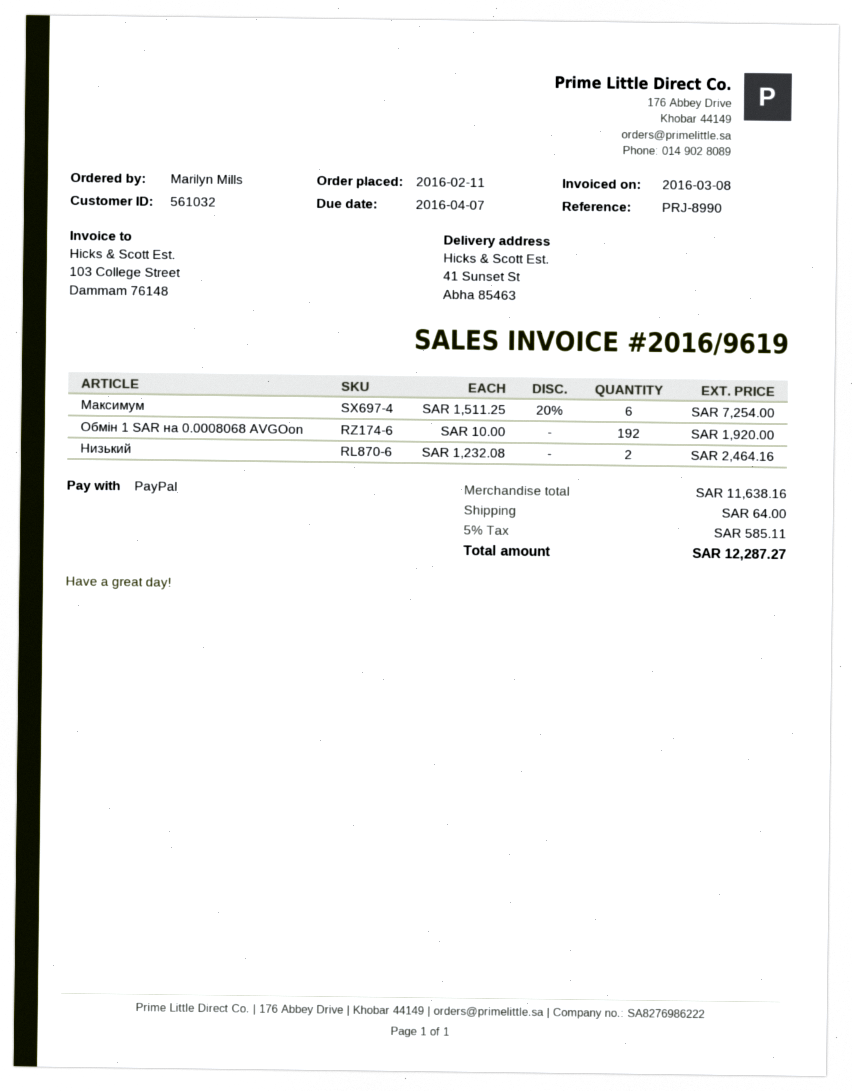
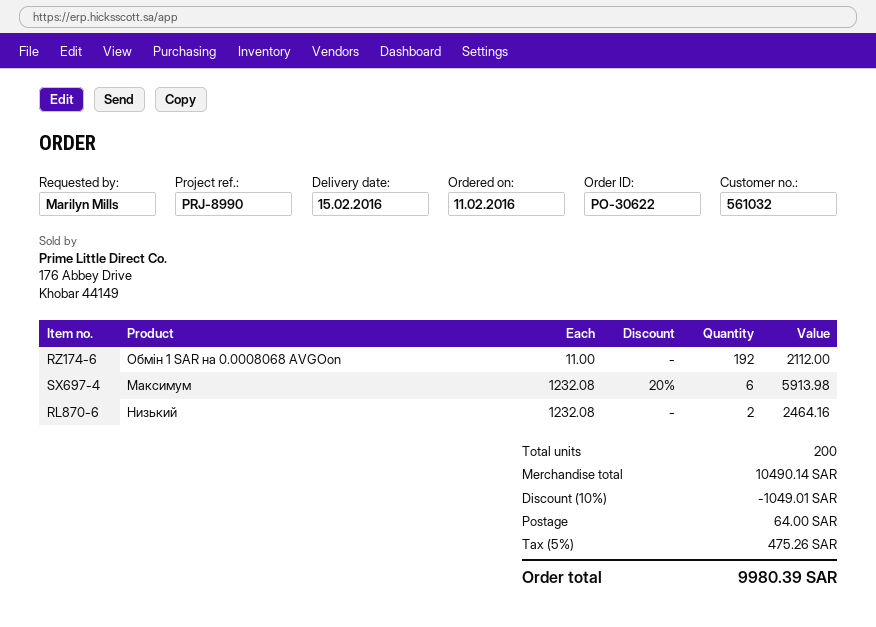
Максимум: 6 x 1511.25 - 20% = 7254.00 -> 6 x 1232.08 - 20% = 5913.98
Обмін 1 SAR на 0.0008068 AVGOon: 192 x 10.00 = 1920.00 -> 192 x 11.00 = 2112.00
subtotal: 11638.16 -> 10490.14
discount: none -> 10% = 1049.01
tax: 5% = 585.11 -> 5% = 475.26
total: 12287.27 -> 9980.39

